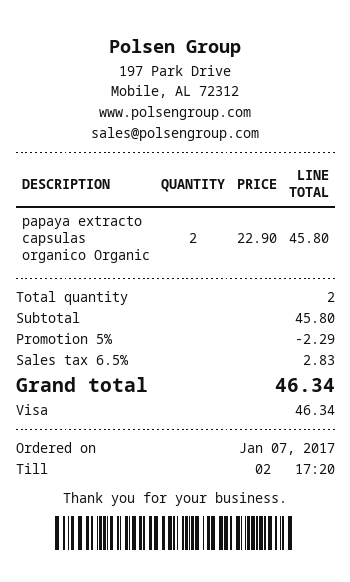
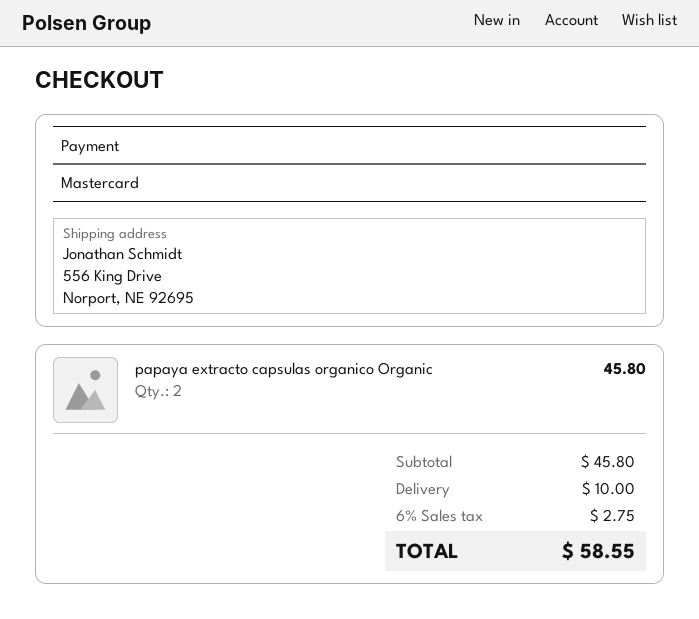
payment method: Visa -> Mastercard
discount: 5% = 2.29 -> none
shipping: none -> 10.00
tax: 6.5% = 2.83 -> 6% = 2.75
total: 46.34 -> 58.55

